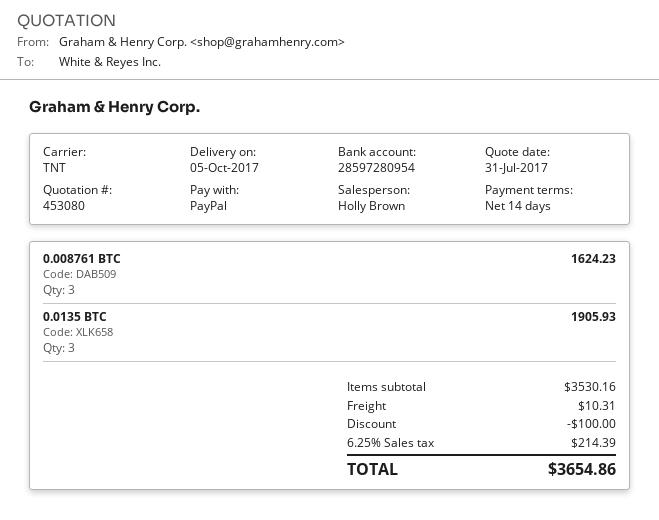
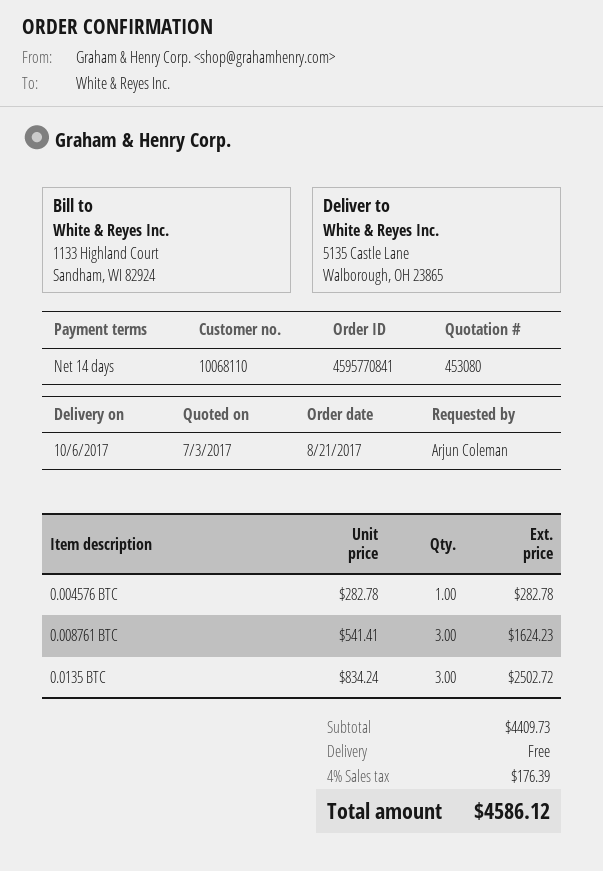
quote date: 2017-07-31 -> 2017-07-03
delivery date: 2017-10-05 -> 2017-10-06
0.0135 BTC: 3 for 1905.93 -> 3 for 2502.72
0.004576 BTC: none -> 1 for 282.78
subtotal: 3530.16 -> 4409.73
discount: 100.00 -> none
shipping: 10.31 -> 0.00
tax: 6.25% = 214.39 -> 4% = 176.39
total: 3654.86 -> 4586.12

